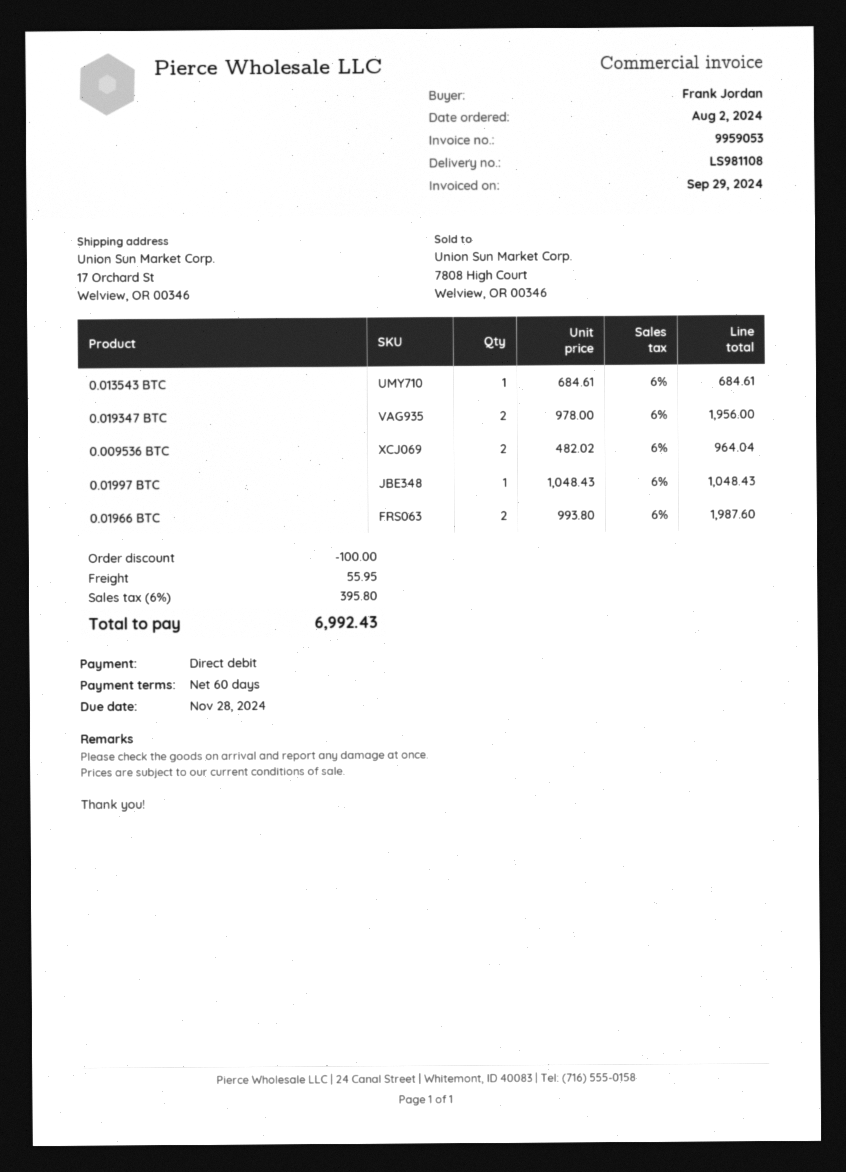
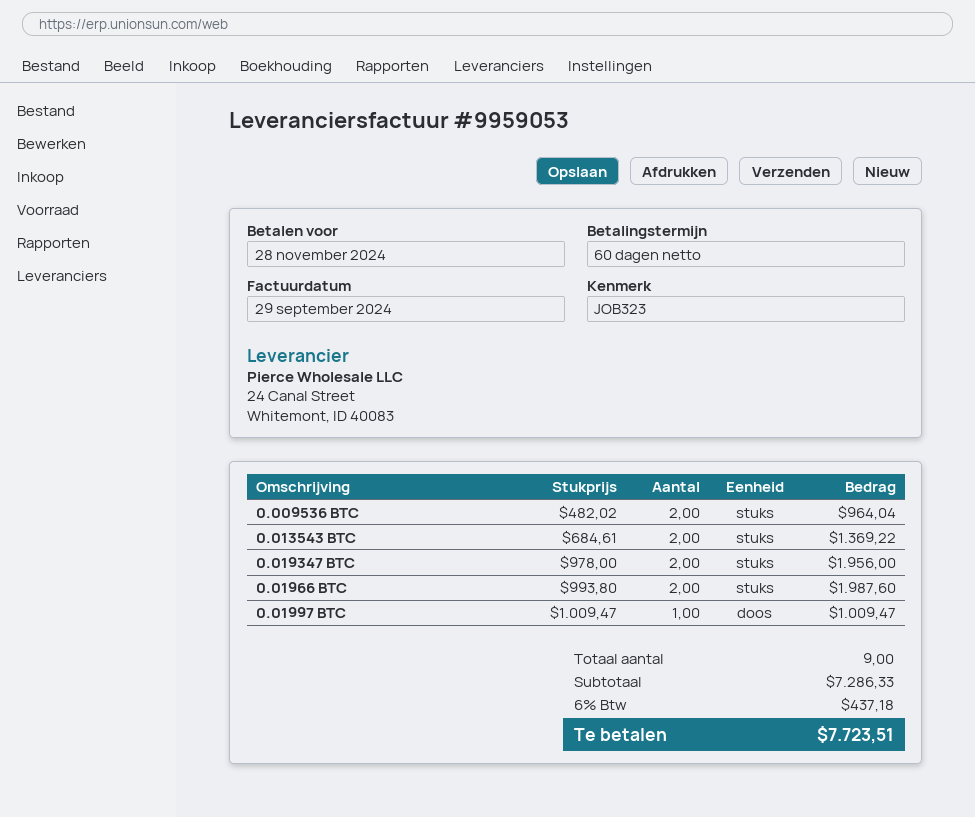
0.013543 BTC: 1 x 684.61 = 684.61 -> 2 x 684.61 = 1369.22
0.01997 BTC: 1 x 1048.43 = 1048.43 -> 1 x 1009.47 = 1009.47
discount: 100.00 -> none
shipping: 55.95 -> none
tax: 6% = 395.80 -> 6% = 437.18
total: 6992.43 -> 7723.51

